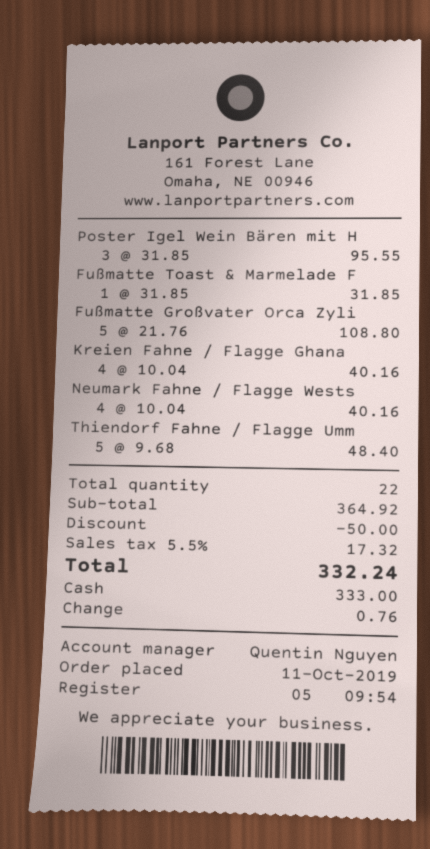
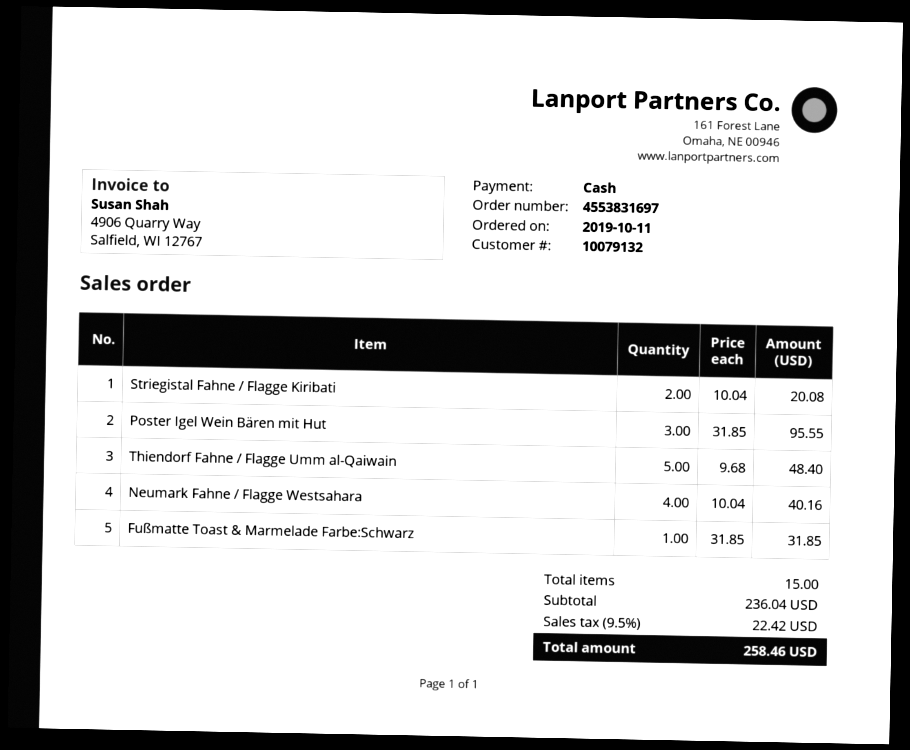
Fußmatte Großvater Orca Zyli: 5 x 21.76 = 108.80 -> none
Kreien Fahne / Flagge Ghana: 4 x 10.04 = 40.16 -> none
Striegistal Fahne / Flagge Kiribati: none -> 2 x 10.04 = 20.08
total quantity: 22 -> 15
subtotal: 364.92 -> 236.04
discount: 50.00 -> none
tax: 5.5% = 17.32 -> 9.5% = 22.42
total: 332.24 -> 258.46

